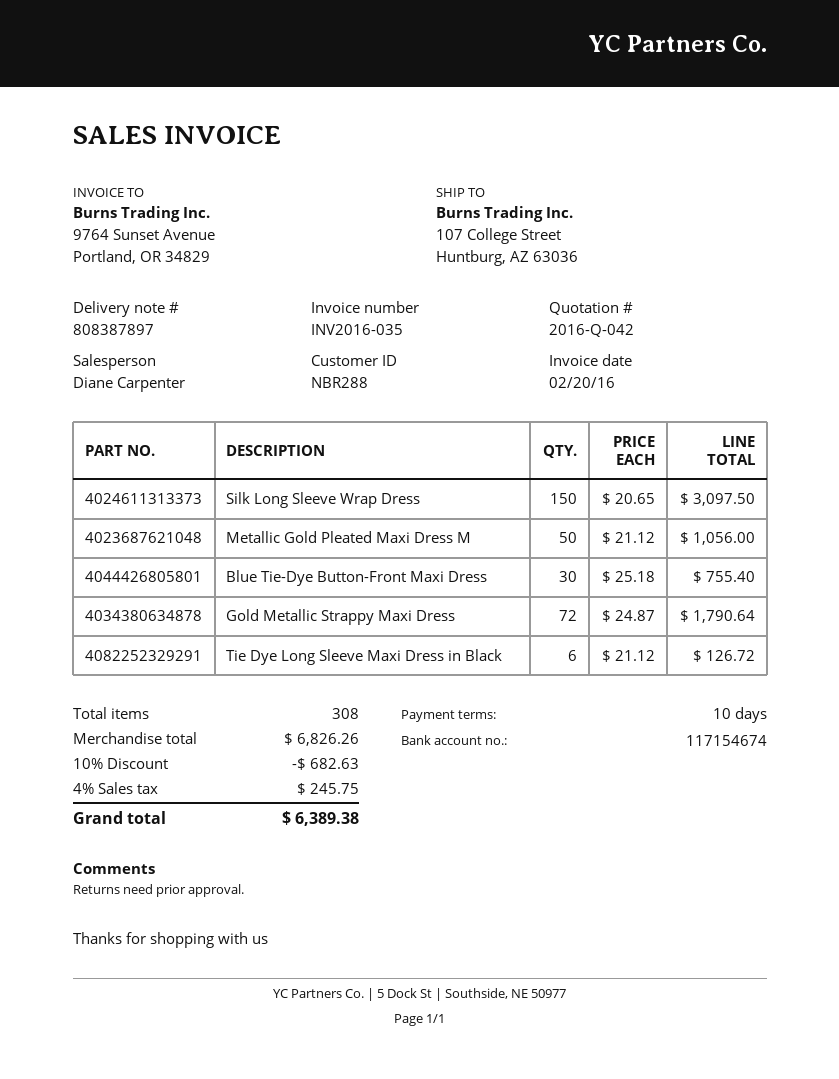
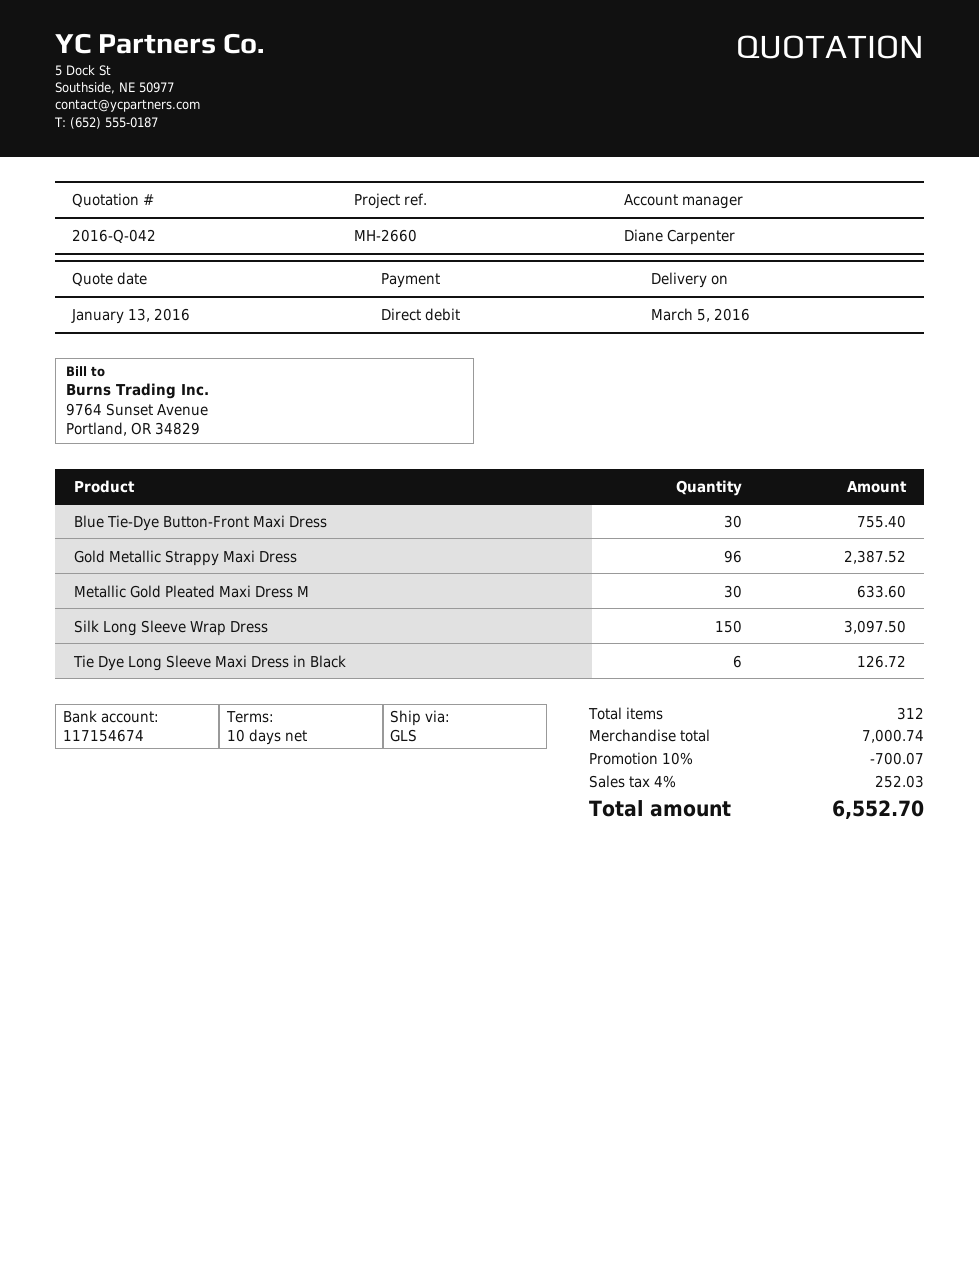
Metallic Gold Pleated Maxi Dress M: 50 for 1056.00 -> 30 for 633.60
Gold Metallic Strappy Maxi Dress: 72 for 1790.64 -> 96 for 2387.52
total quantity: 308 -> 312
subtotal: 6826.26 -> 7000.74
discount: 10% = 682.63 -> 10% = 700.07
tax: 4% = 245.75 -> 4% = 252.03
total: 6389.38 -> 6552.70

